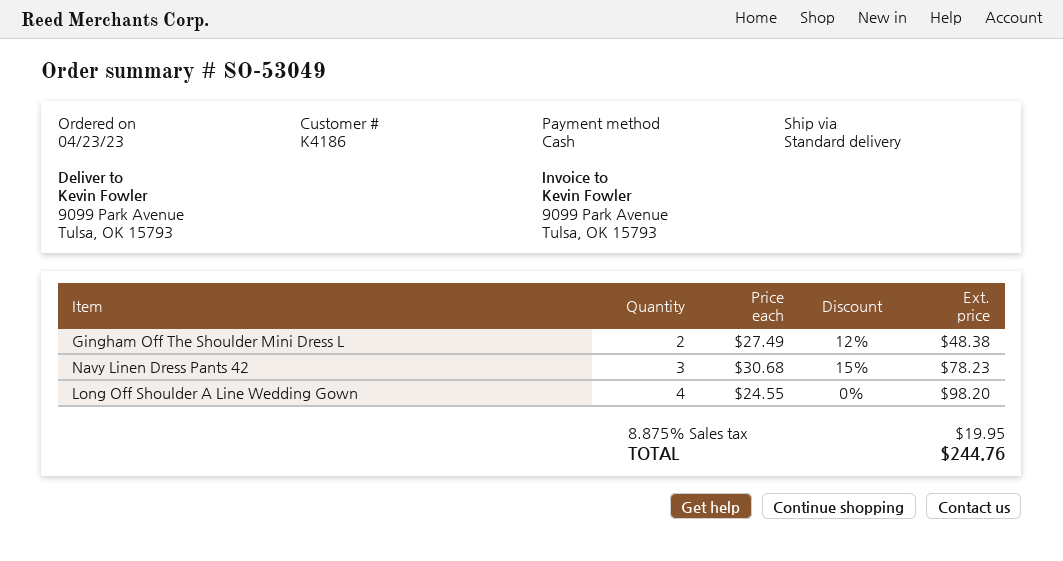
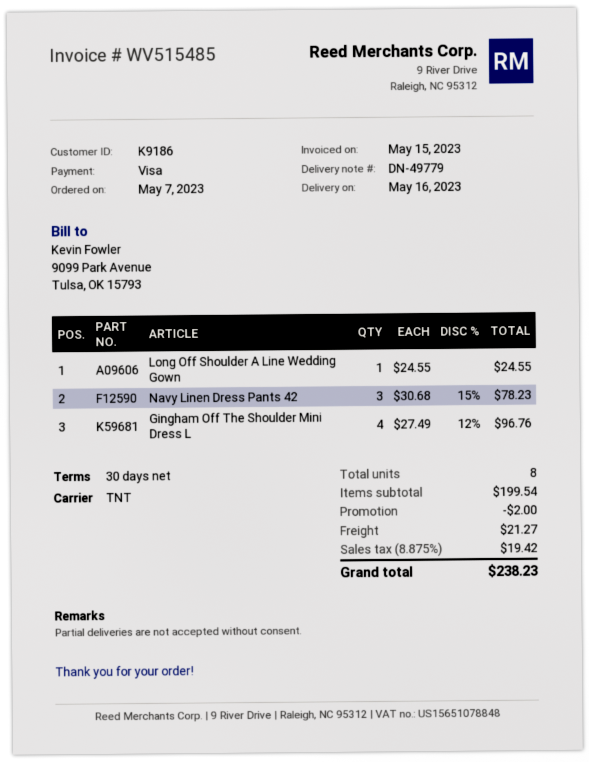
order date: 2023-04-23 -> 2023-05-07
customer number: K4186 -> K9186
payment method: cash -> Visa
shipping method: standard -> TNT
Gingham Off The Shoulder Mini Dress L: 2 x 27.49 - 12% = 48.38 -> 4 x 27.49 - 12% = 96.76
Long Off Shoulder A Line Wedding Gown: 4 x 24.55 = 98.20 -> 1 x 24.55 = 24.55
discount: none -> 2.00
shipping: none -> 21.27
tax: 8.875% = 19.95 -> 8.875% = 19.42
total: 244.76 -> 238.23

